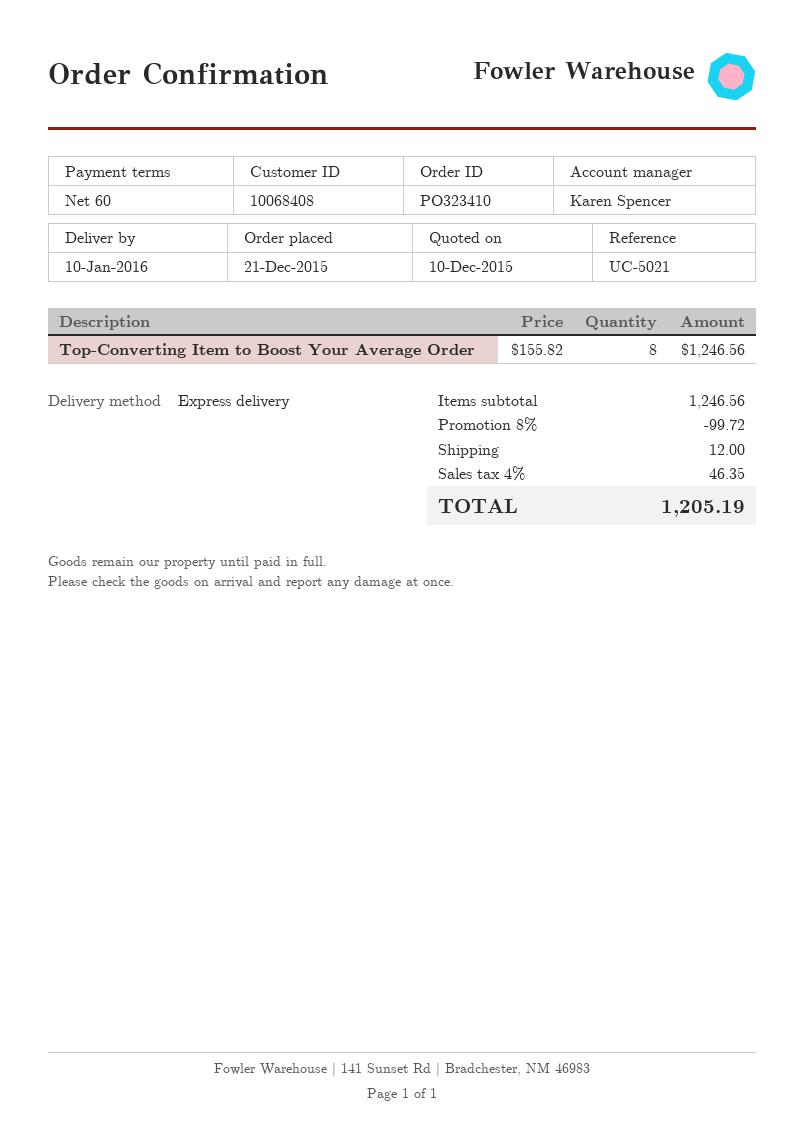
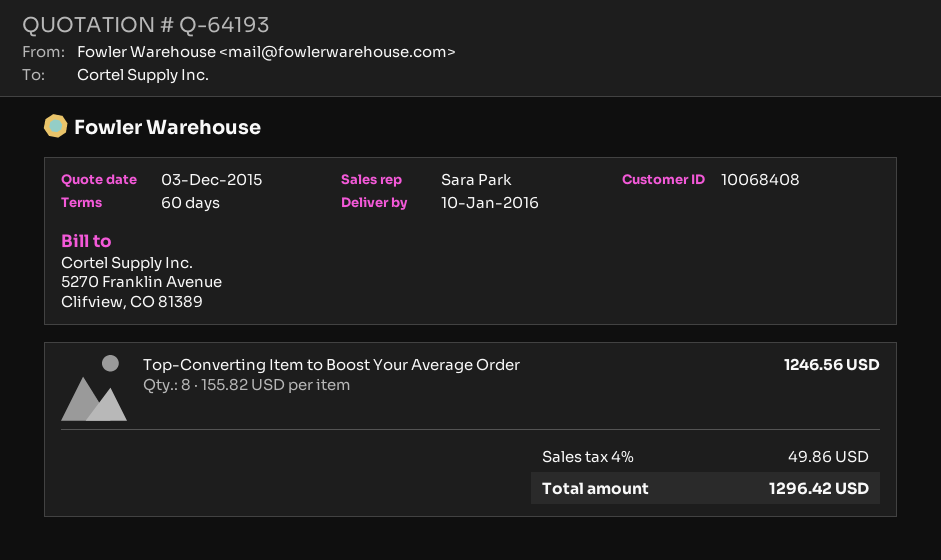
quote date: 2015-12-10 -> 2015-12-03
sales rep: Karen Spencer -> Sara Park
discount: 8% = 99.72 -> none
shipping: 12.00 -> none
tax: 4% = 46.35 -> 4% = 49.86
total: 1205.19 -> 1296.42

